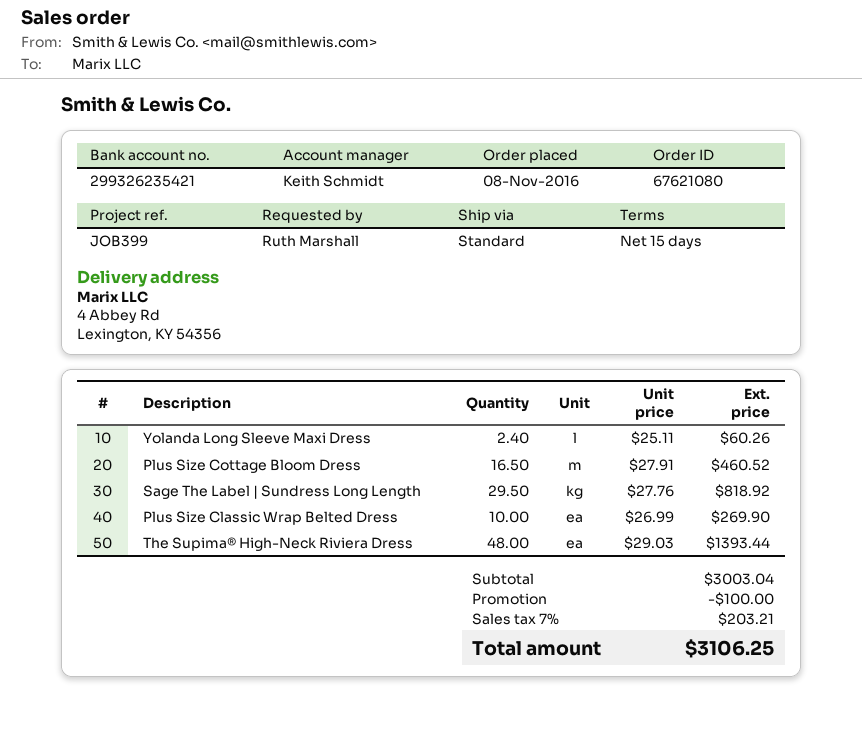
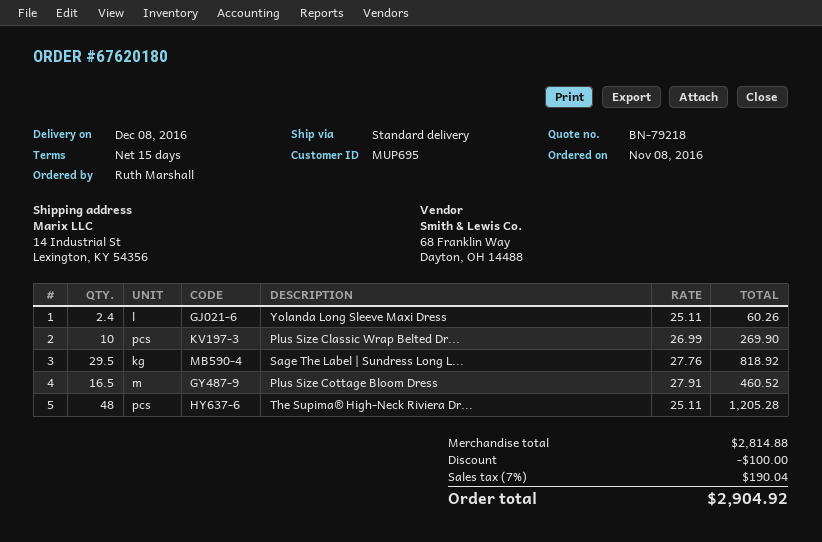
order number: 67621080 -> 67620180
ship to: 4 Abbey Rd, Lexington, KY 54356 -> 14 Industrial St, Lexington, KY 54356
The Supima® High-Neck Riviera Dress: 48 x 29.03 = 1393.44 -> 48 x 25.11 = 1205.28
subtotal: 3003.04 -> 2814.88
tax: 7% = 203.21 -> 7% = 190.04
total: 3106.25 -> 2904.92

